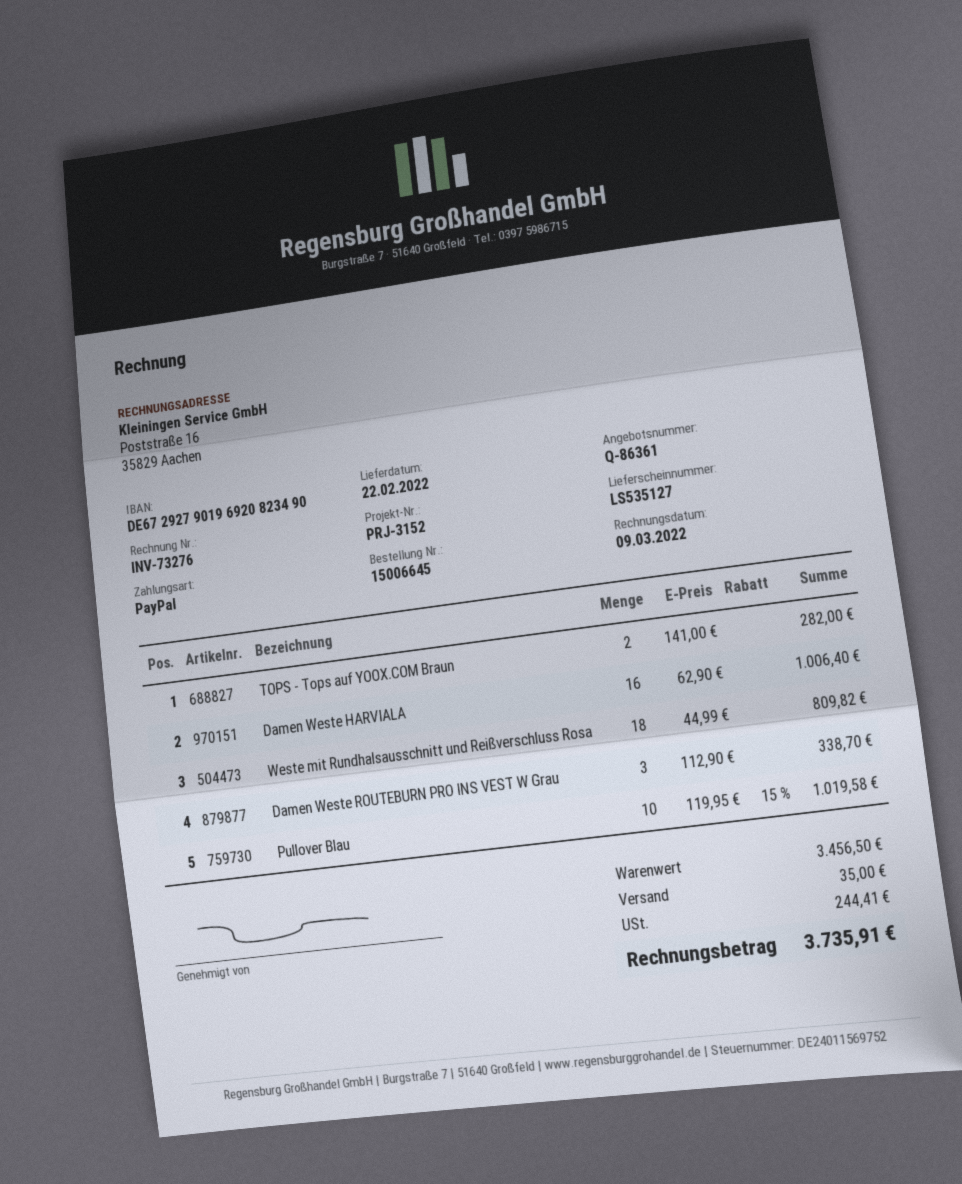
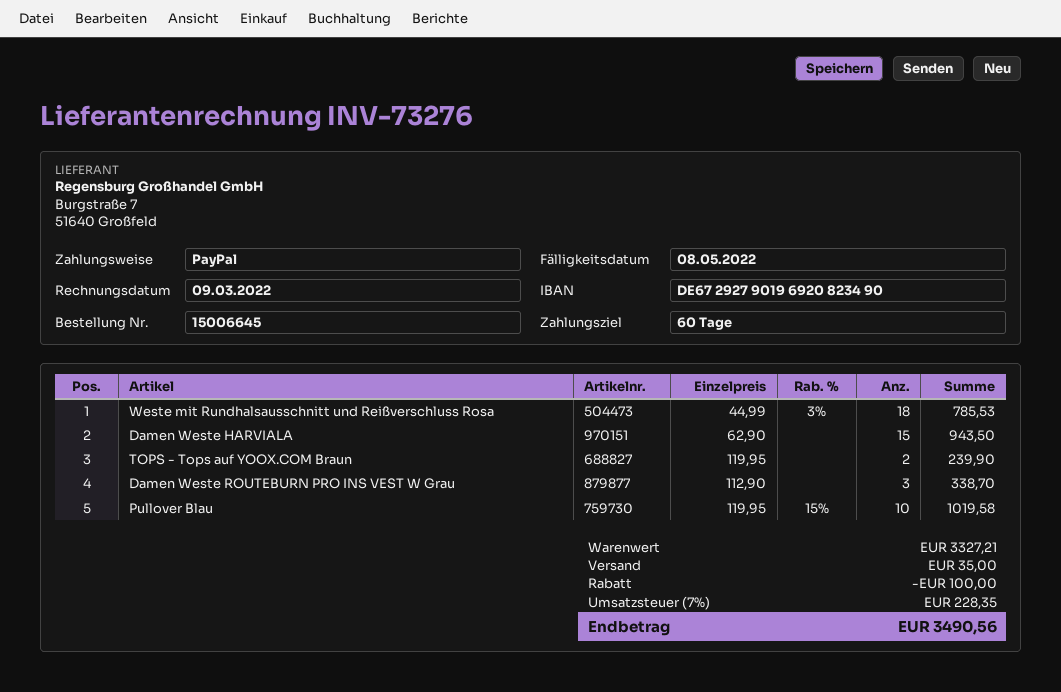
TOPS - Tops auf YOOX.COM Braun: 2 x 141.00 = 282.00 -> 2 x 119.95 = 239.90
Damen Weste HARVIALA: 16 x 62.90 = 1006.40 -> 15 x 62.90 = 943.50
Weste mit Rundhalsausschnitt und Reißverschluss Rosa: 18 x 44.99 = 809.82 -> 18 x 44.99 - 3% = 785.53
subtotal: 3456.50 -> 3327.21
discount: none -> 100.00
tax: 244.41 -> 228.35
total: 3735.91 -> 3490.56

